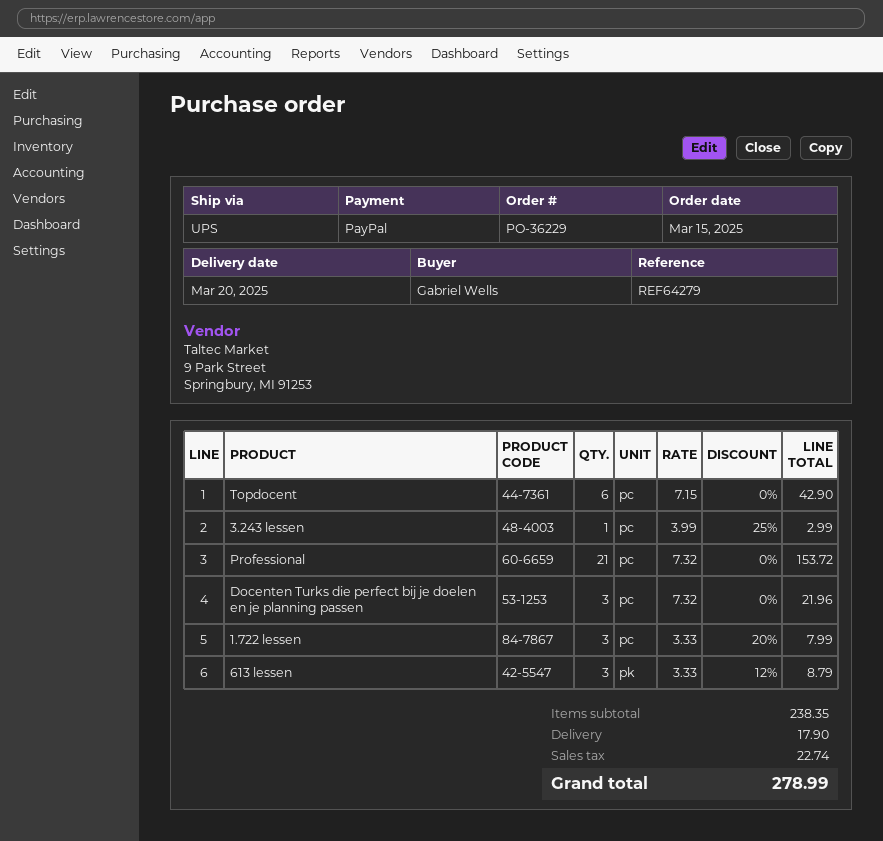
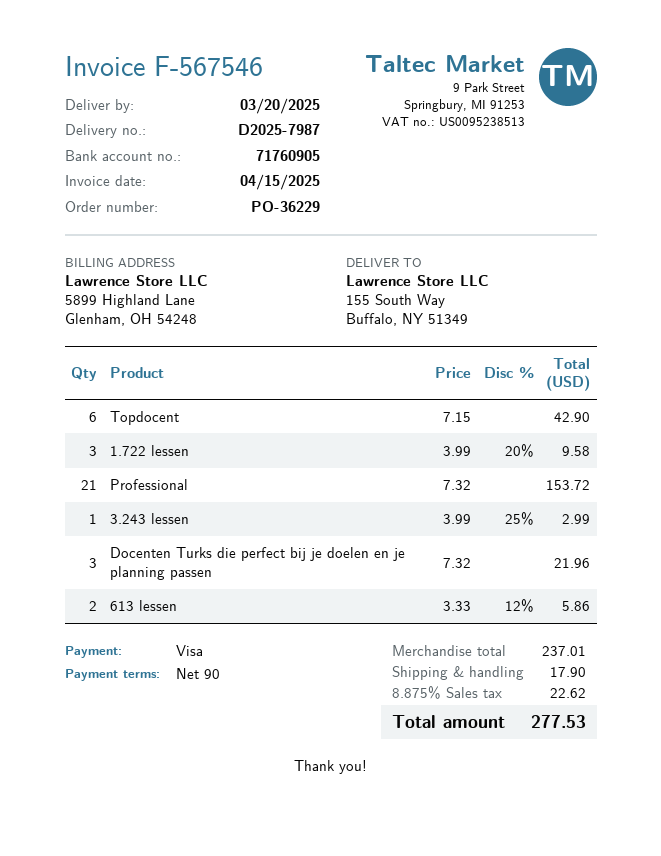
payment method: PayPal -> Visa
1.722 lessen: 3 x 3.33 - 20% = 7.99 -> 3 x 3.99 - 20% = 9.58
613 lessen: 3 x 3.33 - 12% = 8.79 -> 2 x 3.33 - 12% = 5.86
subtotal: 238.35 -> 237.01
tax: 22.74 -> 22.62
total: 278.99 -> 277.53

